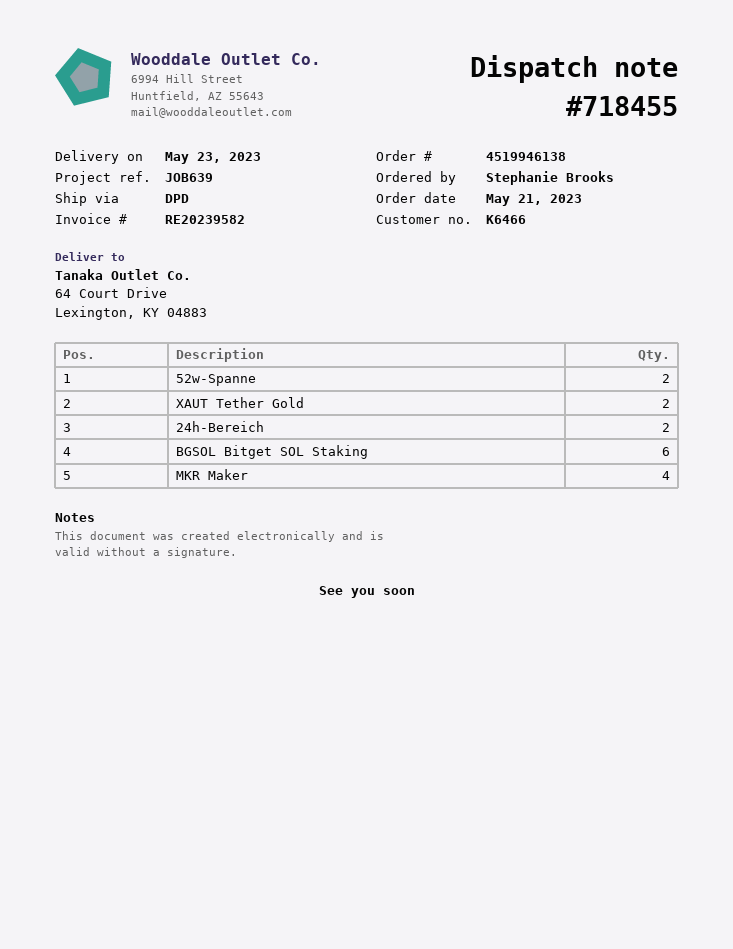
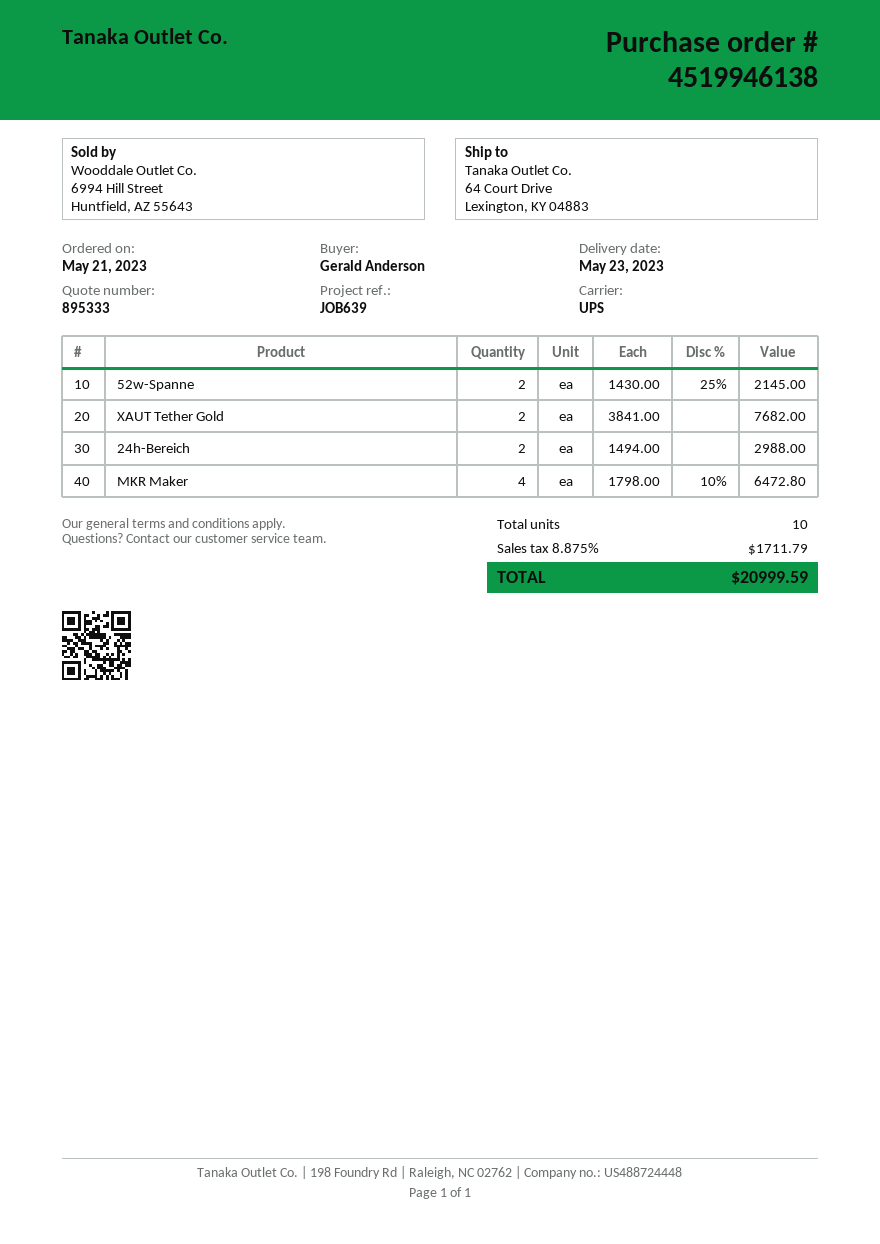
ordered by: Stephanie Brooks -> Gerald Anderson
shipping method: DPD -> UPS
BGSOL Bitget SOL Staking: 6 -> none

